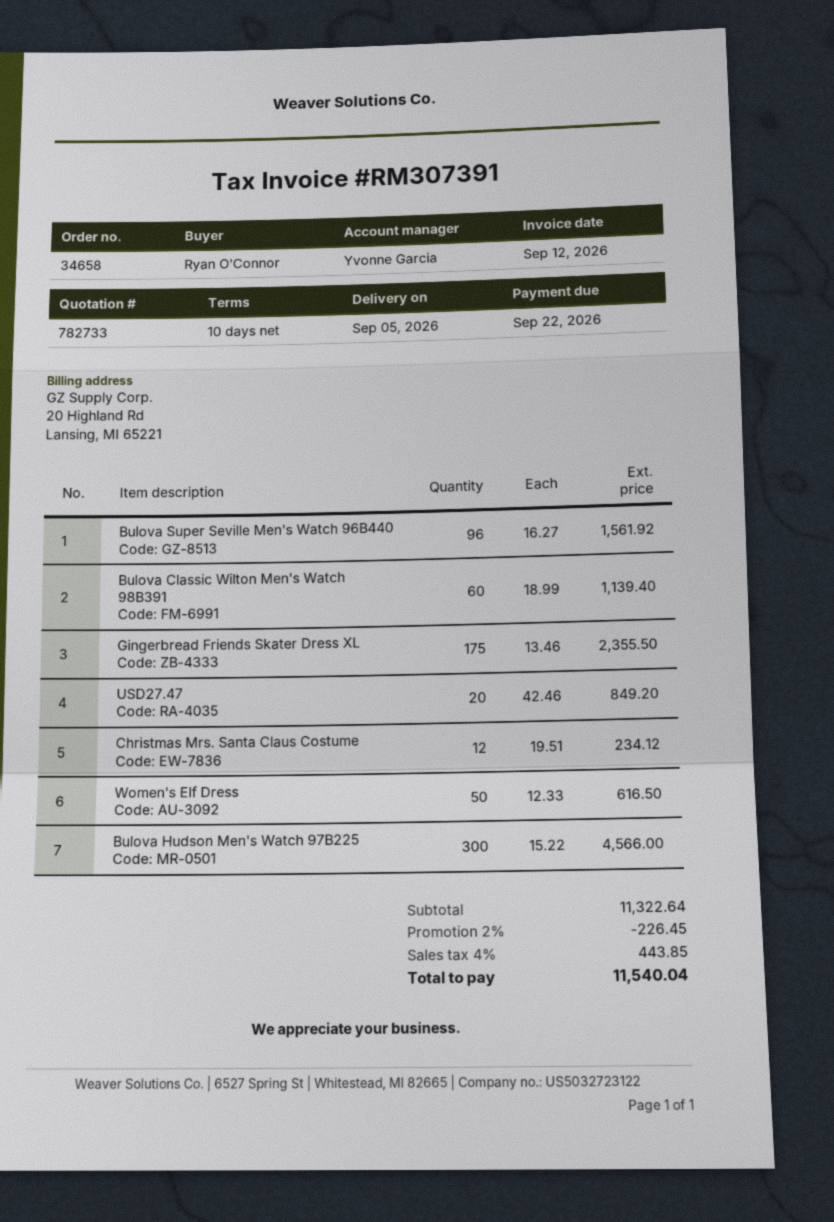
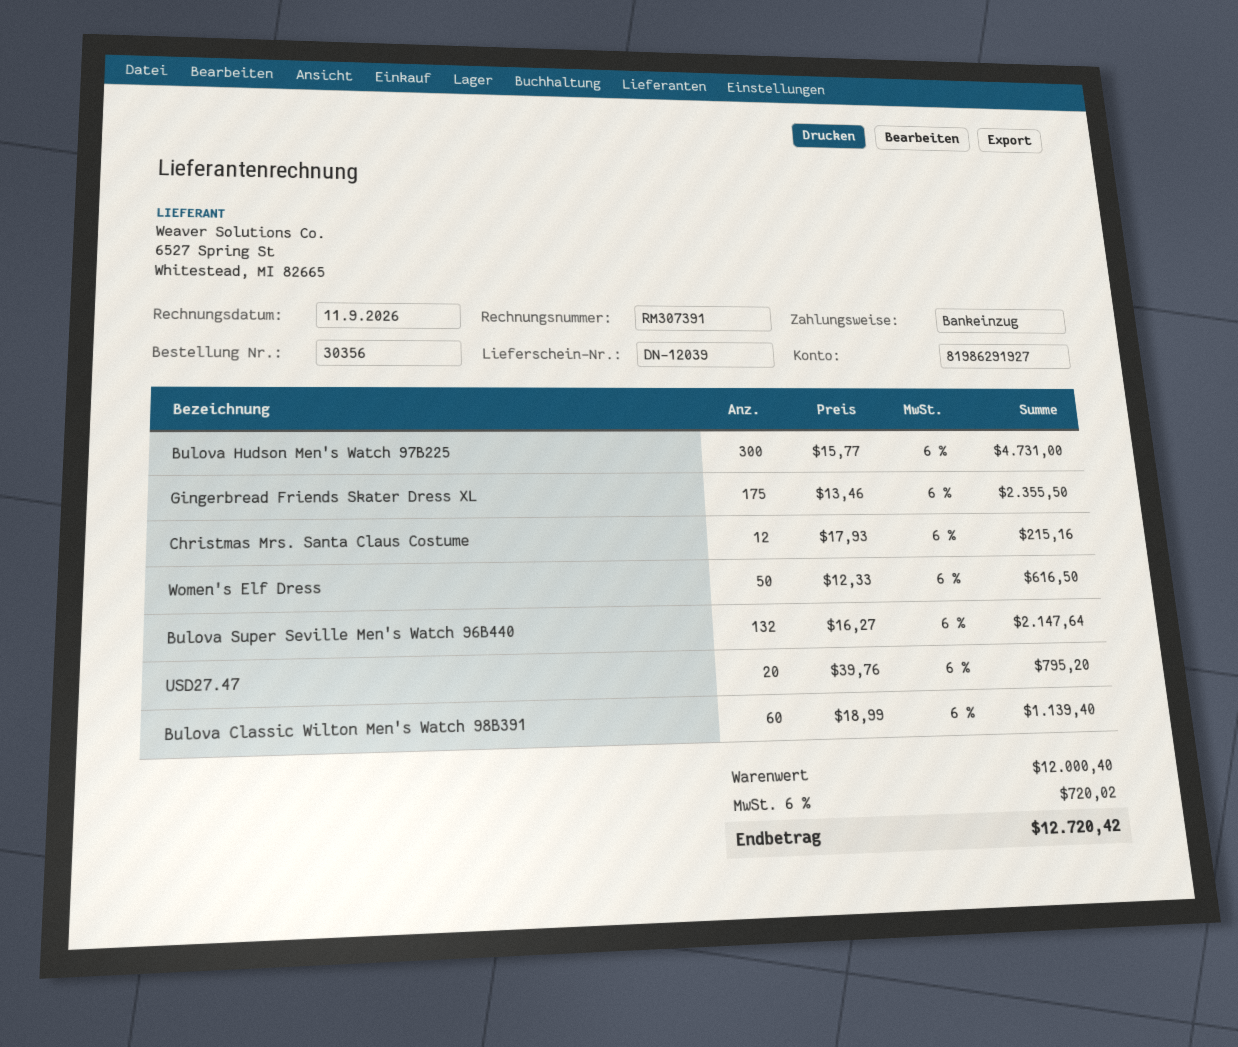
order number: 34658 -> 30356
invoice date: 2026-09-12 -> 2026-09-11
Bulova Super Seville Men's Watch 96B440: 96 x 16.27 = 1561.92 -> 132 x 16.27 = 2147.64
USD27.47: 20 x 42.46 = 849.20 -> 20 x 39.76 = 795.20
Christmas Mrs. Santa Claus Costume: 12 x 19.51 = 234.12 -> 12 x 17.93 = 215.16
Bulova Hudson Men's Watch 97B225: 300 x 15.22 = 4566.00 -> 300 x 15.77 = 4731.00
subtotal: 11322.64 -> 12000.40
discount: 2% = 226.45 -> none
tax: 4% = 443.85 -> 6% = 720.02
total: 11540.04 -> 12720.42

